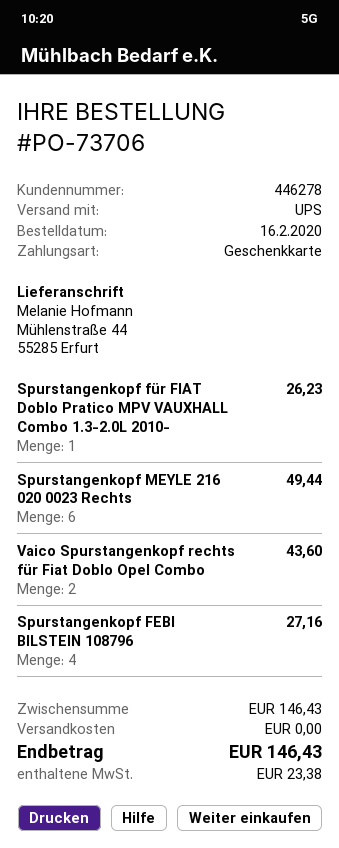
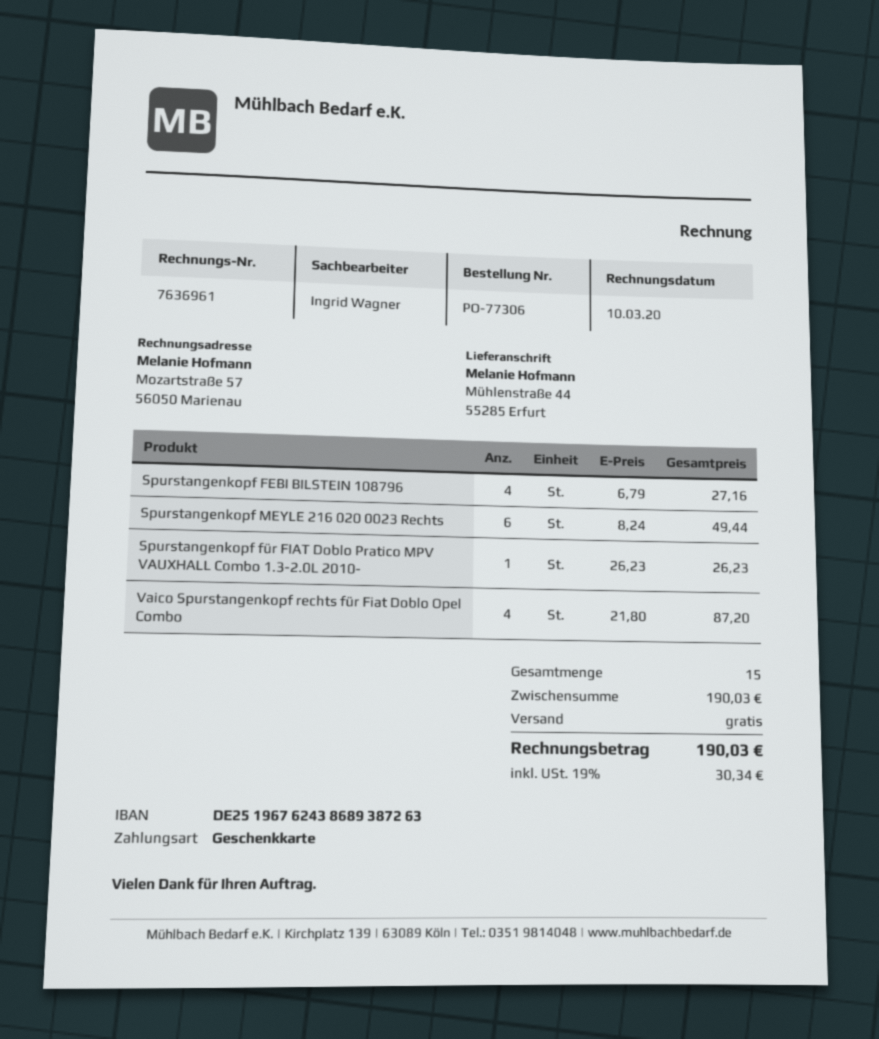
order number: PO-73706 -> PO-77306
Vaico Spurstangenkopf rechts für Fiat Doblo Opel Combo: 2 for 43.60 -> 4 for 87.20
subtotal: 146.43 -> 190.03
tax: 23.38 -> 30.34
total: 146.43 -> 190.03

